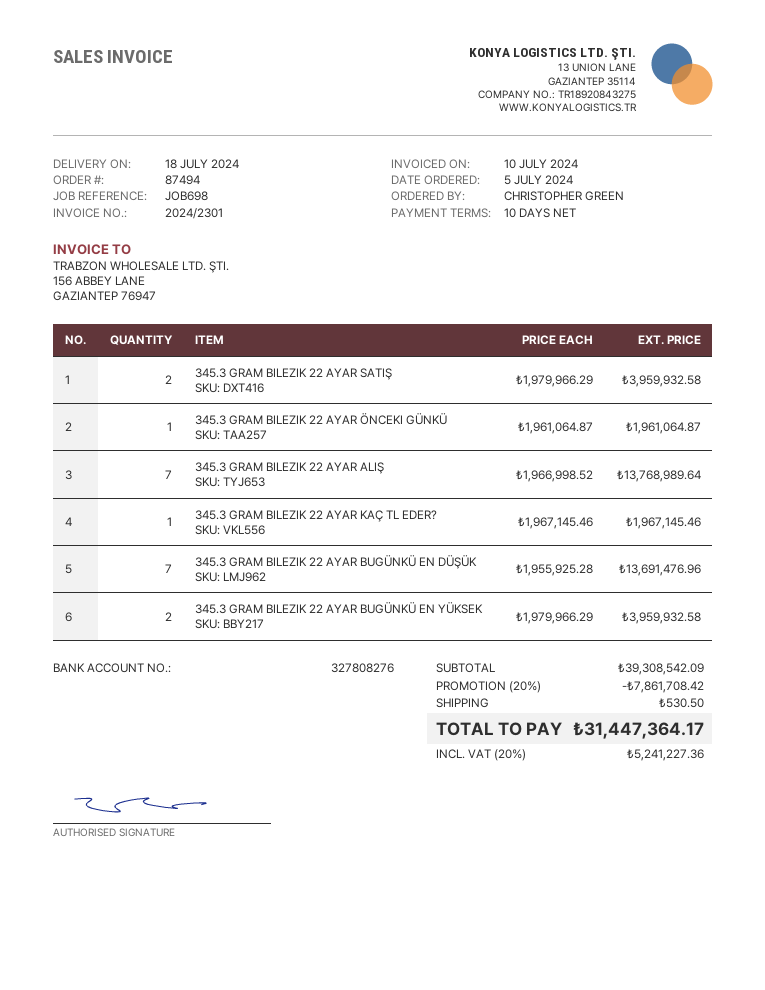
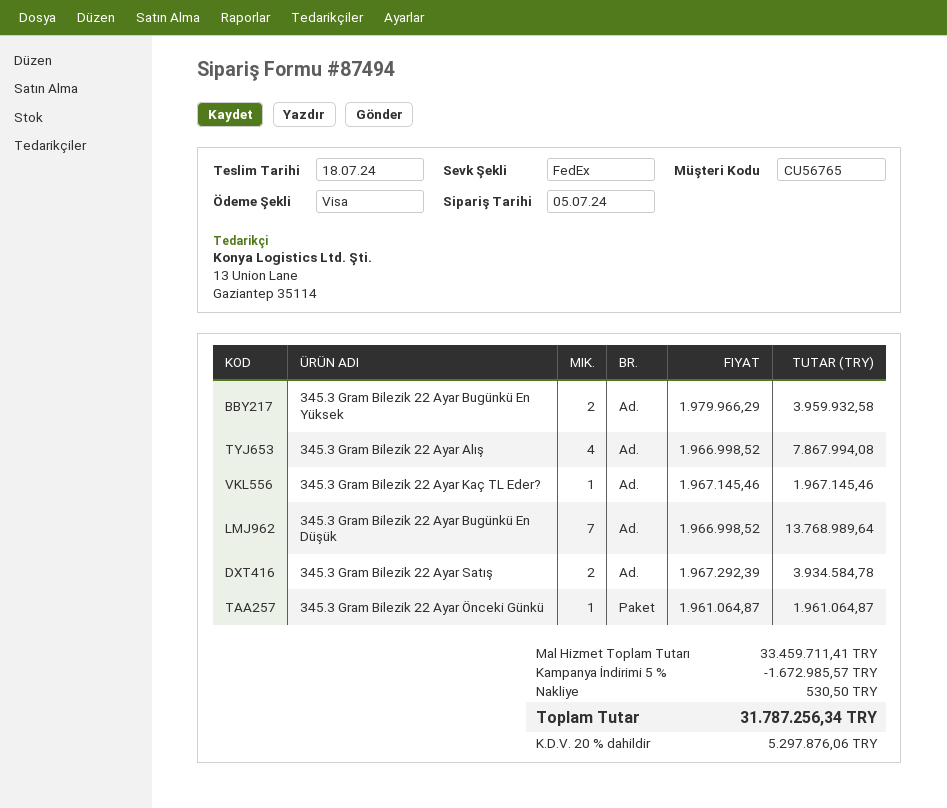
345.3 GRAM BILEZIK 22 AYAR SATIŞ: 2 x 1979966.29 = 3959932.58 -> 2 x 1967292.39 = 3934584.78
345.3 GRAM BILEZIK 22 AYAR ALIŞ: 7 x 1966998.52 = 13768989.64 -> 4 x 1966998.52 = 7867994.08
345.3 GRAM BILEZIK 22 AYAR BUGÜNKÜ EN DÜŞÜK: 7 x 1955925.28 = 13691476.96 -> 7 x 1966998.52 = 13768989.64
subtotal: 39308542.09 -> 33459711.41
discount: 20% = 7861708.42 -> 5% = 1672985.57
tax: 20% = 5241227.36 -> 20% = 5297876.06
total: 31447364.17 -> 31787256.34

